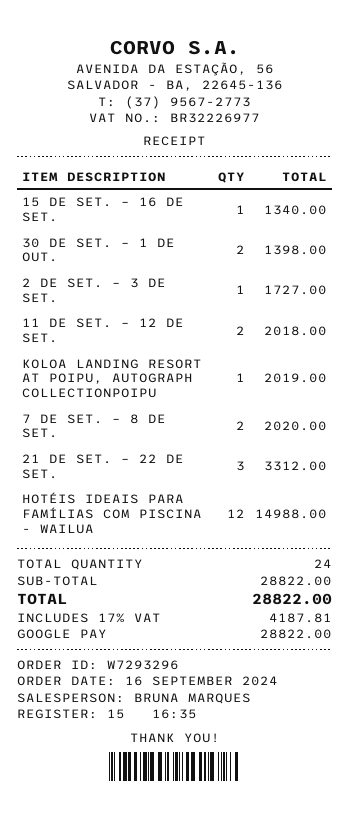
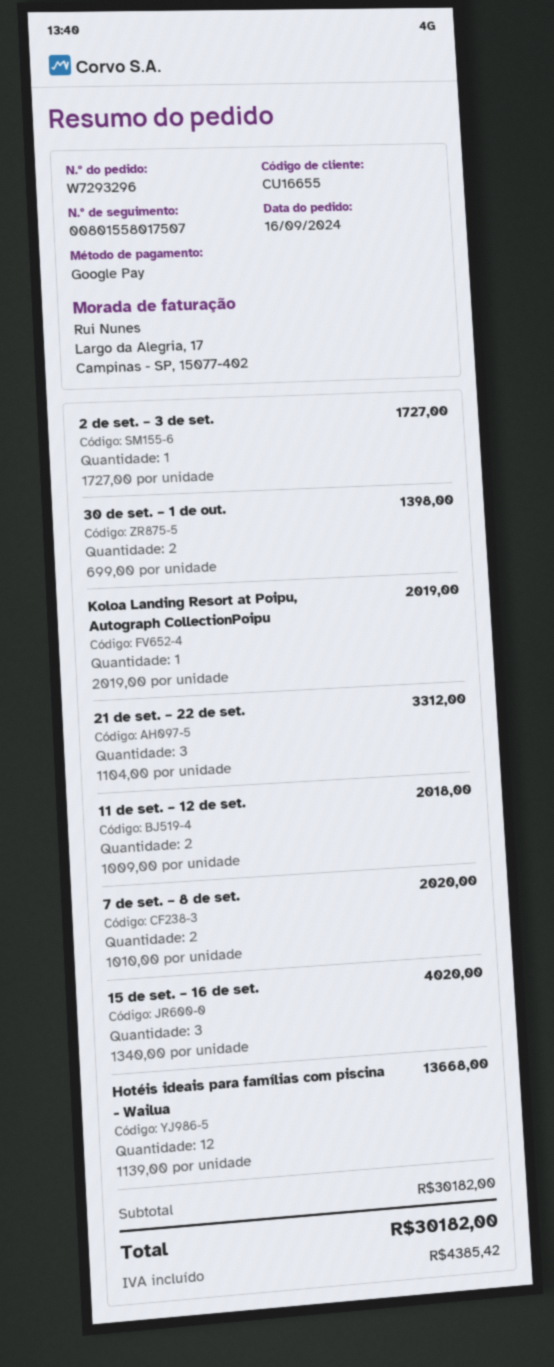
15 DE SET. – 16 DE SET.: 1 for 1340.00 -> 3 for 4020.00
HOTÉIS IDEAIS PARA FAMÍLIAS COM PISCINA - WAILUA: 12 for 14988.00 -> 12 for 13668.00
subtotal: 28822.00 -> 30182.00
tax: 4187.81 -> 4385.42
total: 28822.00 -> 30182.00

